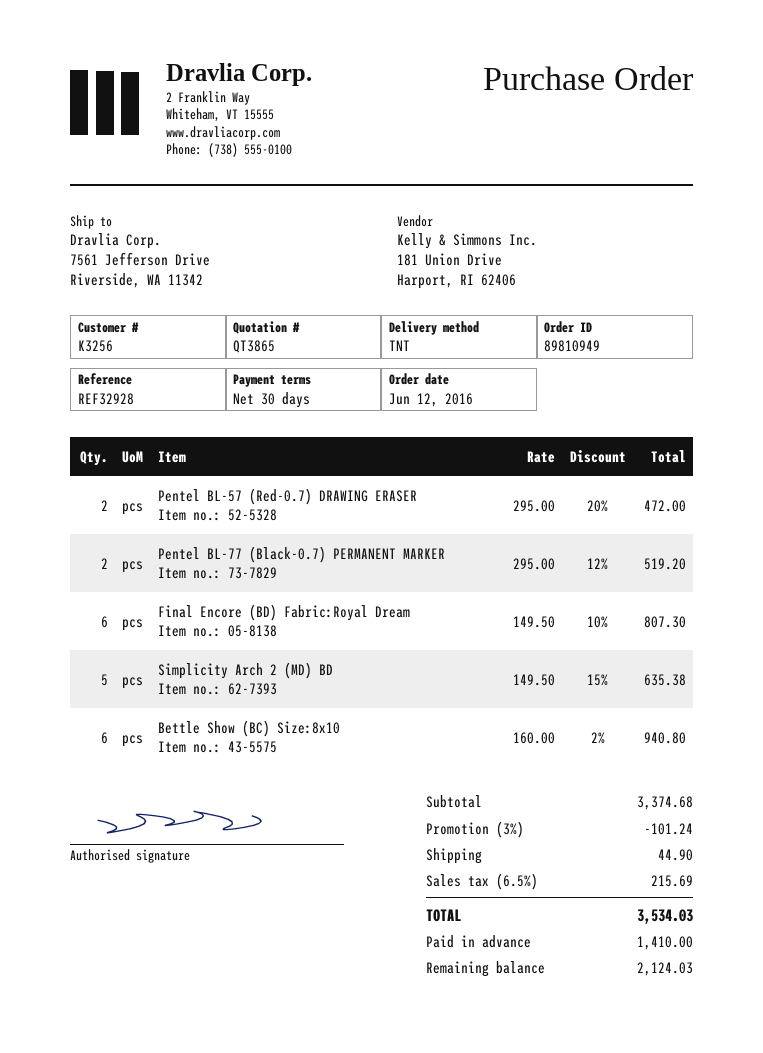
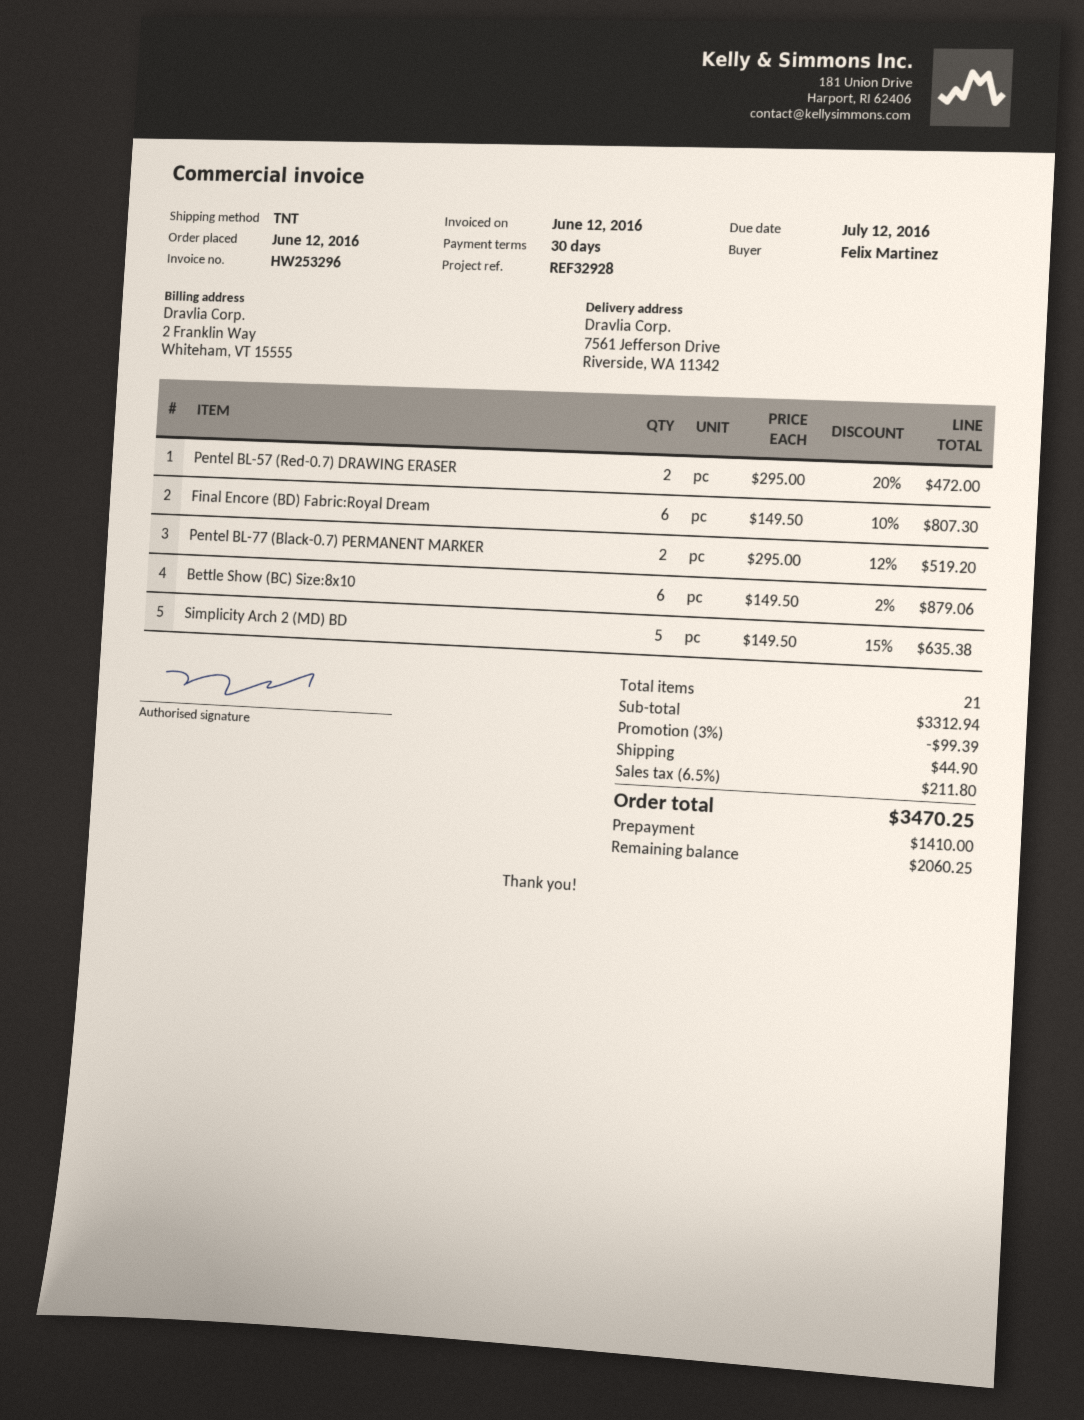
Bettle Show (BC) Size:8x10: 6 x 160.00 - 2% = 940.80 -> 6 x 149.50 - 2% = 879.06
subtotal: 3374.68 -> 3312.94
discount: 3% = 101.24 -> 3% = 99.39
tax: 6.5% = 215.69 -> 6.5% = 211.80
total: 3534.03 -> 3470.25
balance: 2124.03 -> 2060.25

